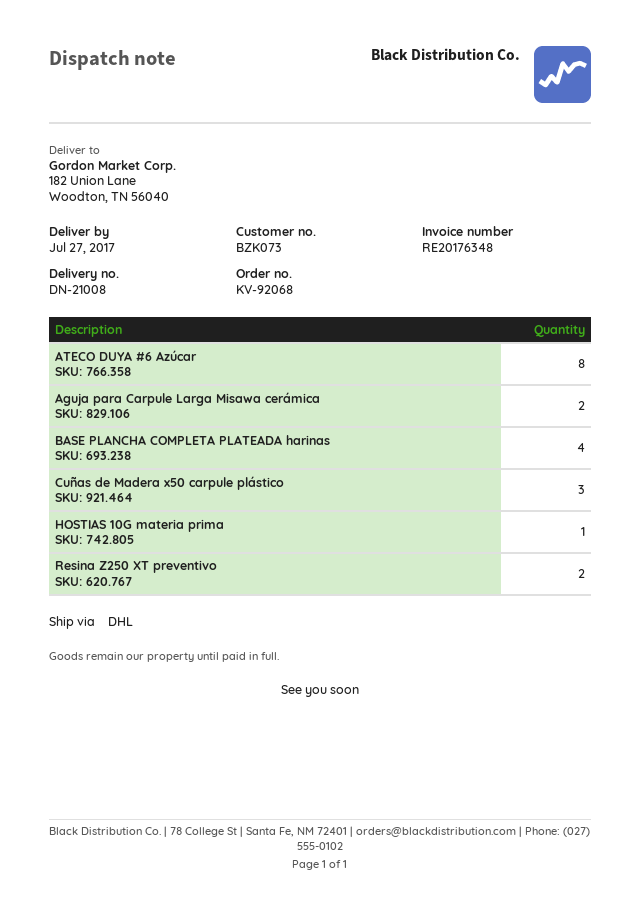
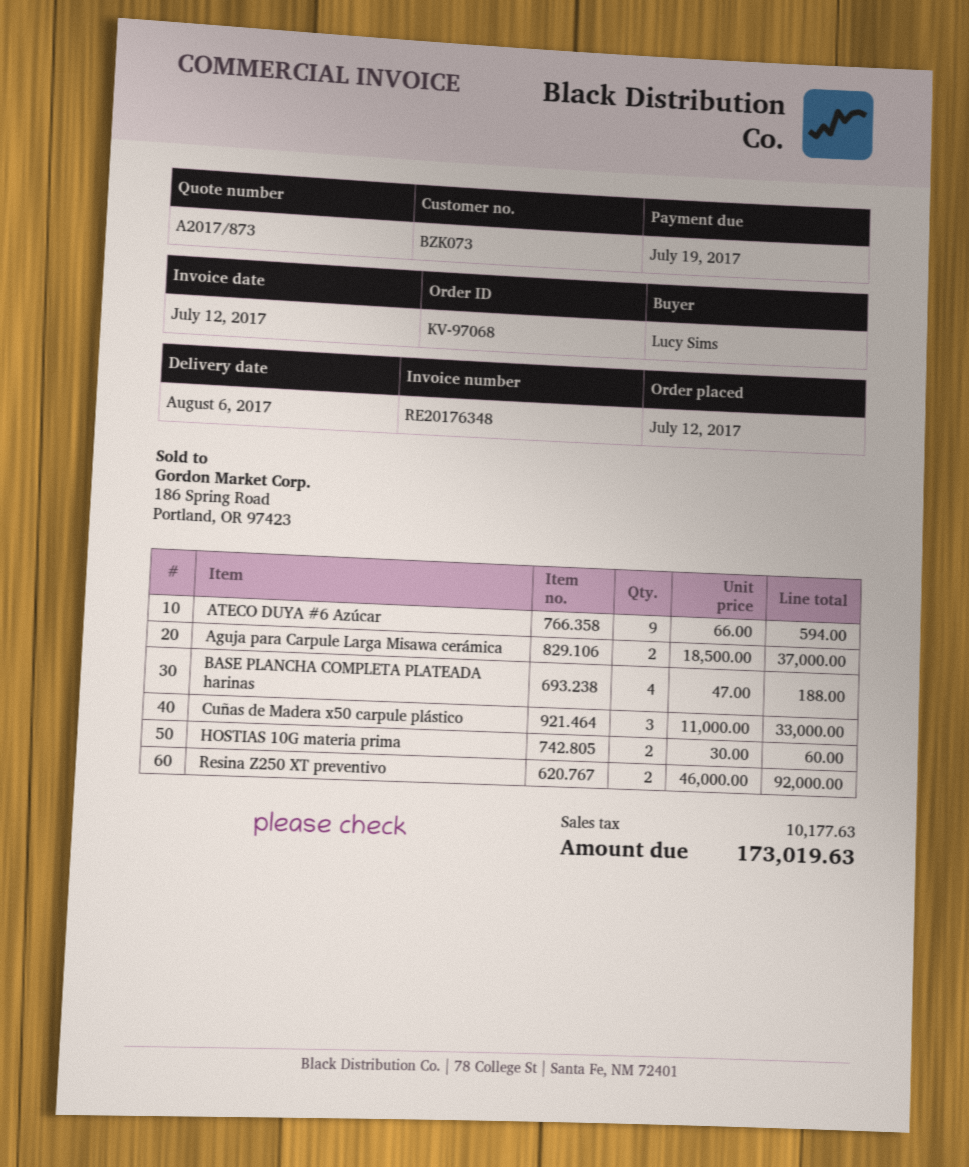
order number: KV-92068 -> KV-97068
delivery date: 2017-07-27 -> 2017-08-06
ATECO DUYA #6 Azúcar: 8 -> 9
HOSTIAS 10G materia prima: 1 -> 2

